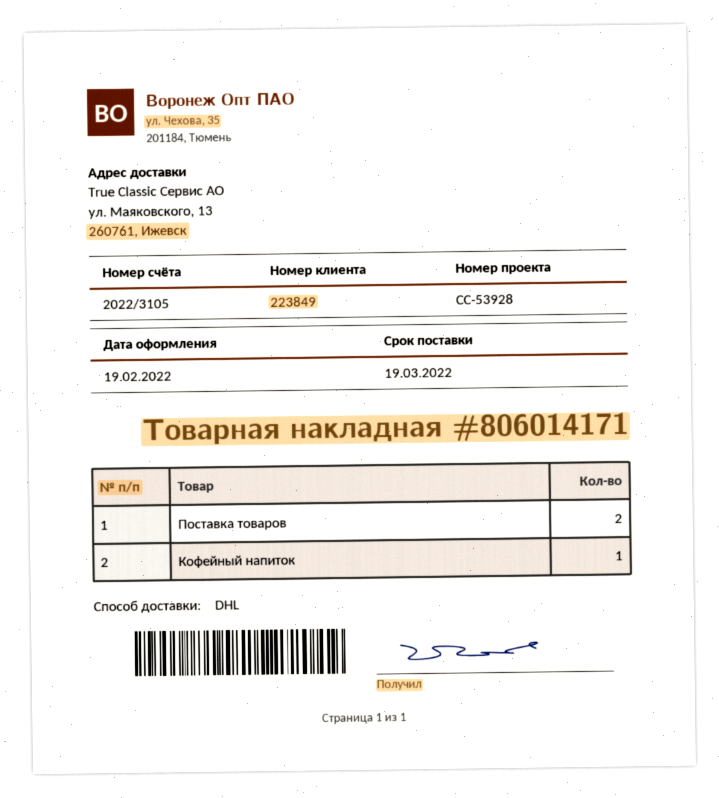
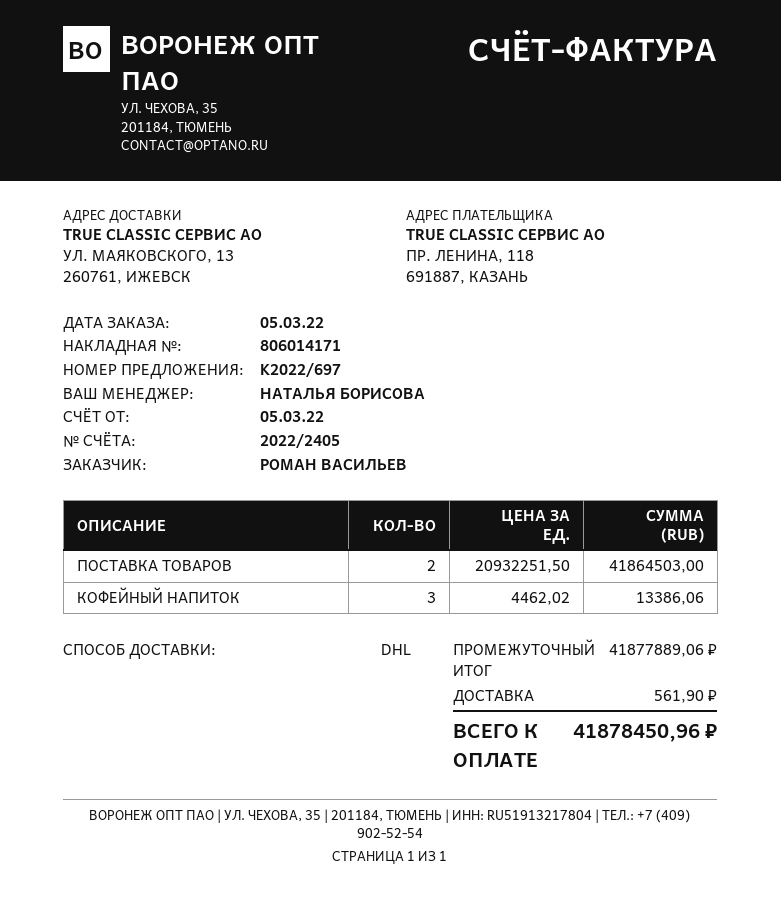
order date: 2022-02-19 -> 2022-03-05
invoice number: 2022/3105 -> 2022/2405
Кофейный напиток: 1 -> 3

